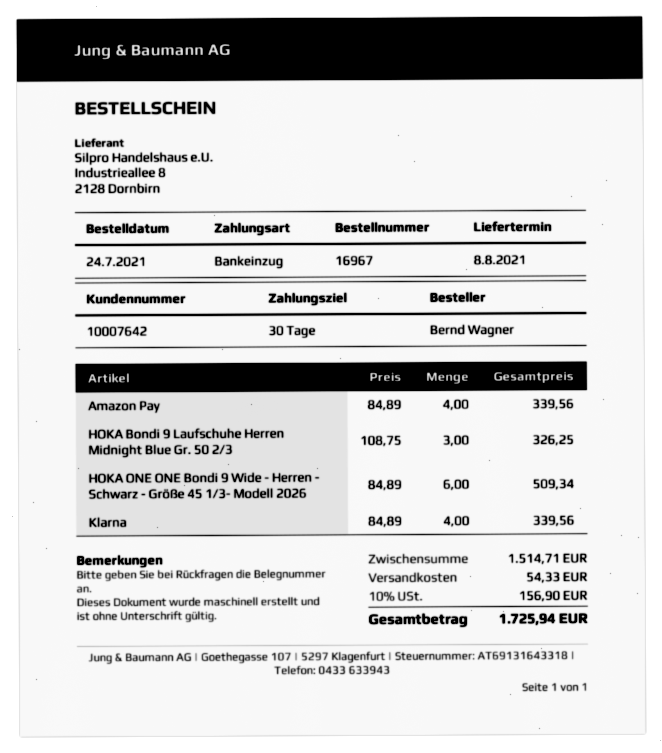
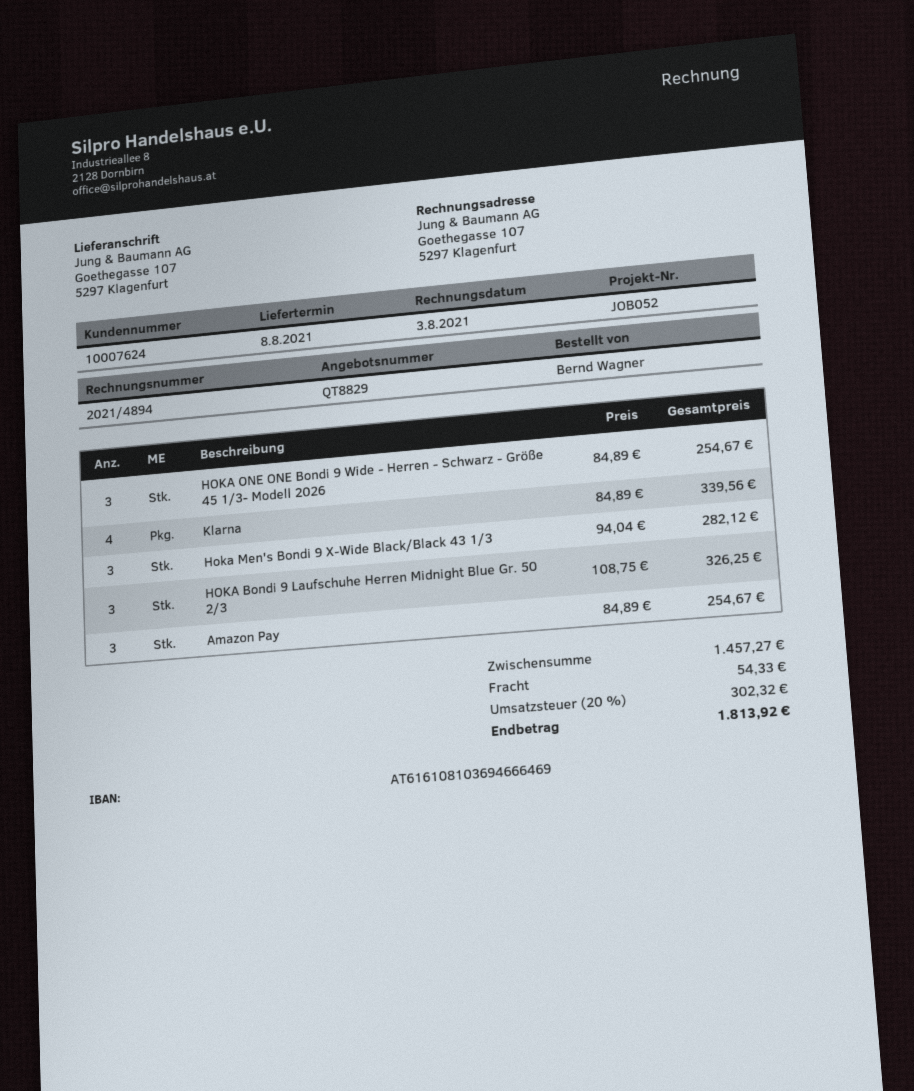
customer number: 10007642 -> 10007624
Amazon Pay: 4 x 84.89 = 339.56 -> 3 x 84.89 = 254.67
HOKA ONE ONE Bondi 9 Wide - Herren - Schwarz - Größe 45 1/3- Modell 2026: 6 x 84.89 = 509.34 -> 3 x 84.89 = 254.67
Hoka Men's Bondi 9 X-Wide Black/Black 43 1/3: none -> 3 x 94.04 = 282.12
subtotal: 1514.71 -> 1457.27
tax: 10% = 156.90 -> 20% = 302.32
total: 1725.94 -> 1813.92

